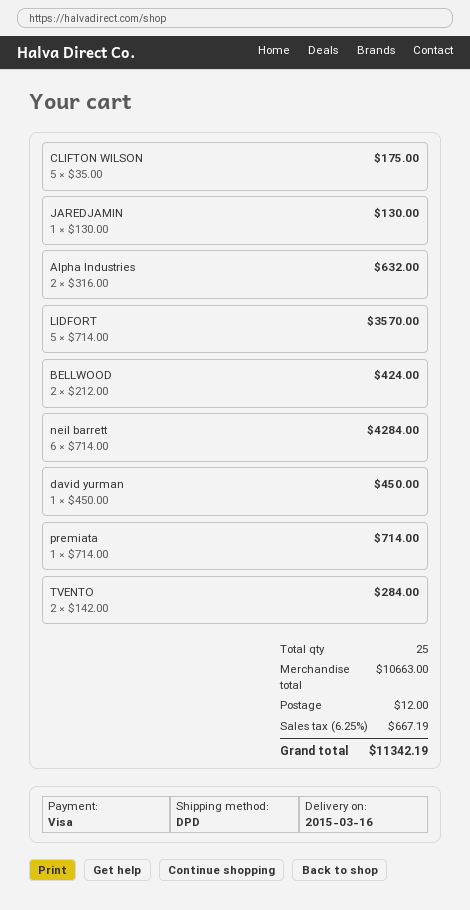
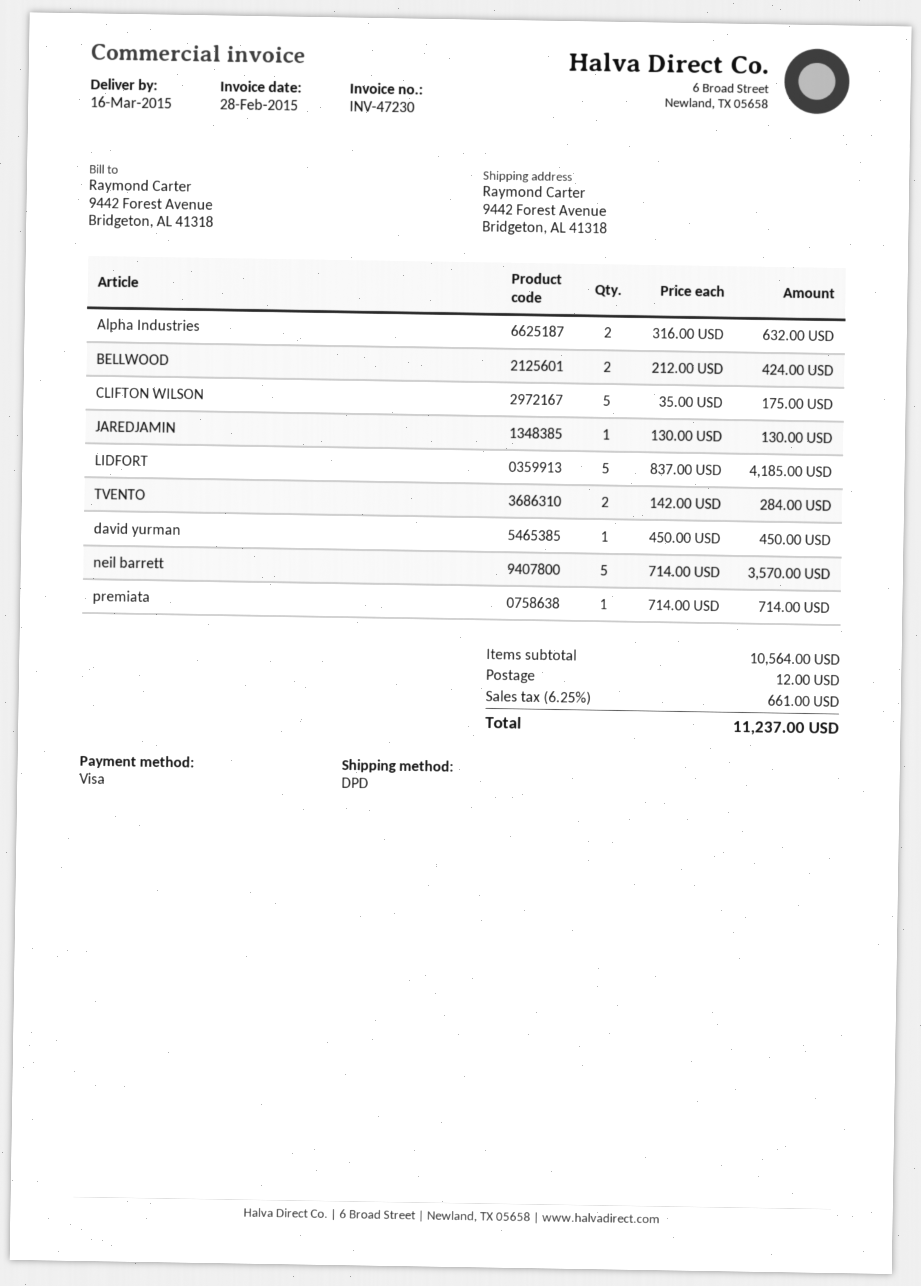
LIDFORT: 5 x 714.00 = 3570.00 -> 5 x 837.00 = 4185.00
neil barrett: 6 x 714.00 = 4284.00 -> 5 x 714.00 = 3570.00
subtotal: 10663.00 -> 10564.00
tax: 6.25% = 667.19 -> 6.25% = 661.00
total: 11342.19 -> 11237.00

